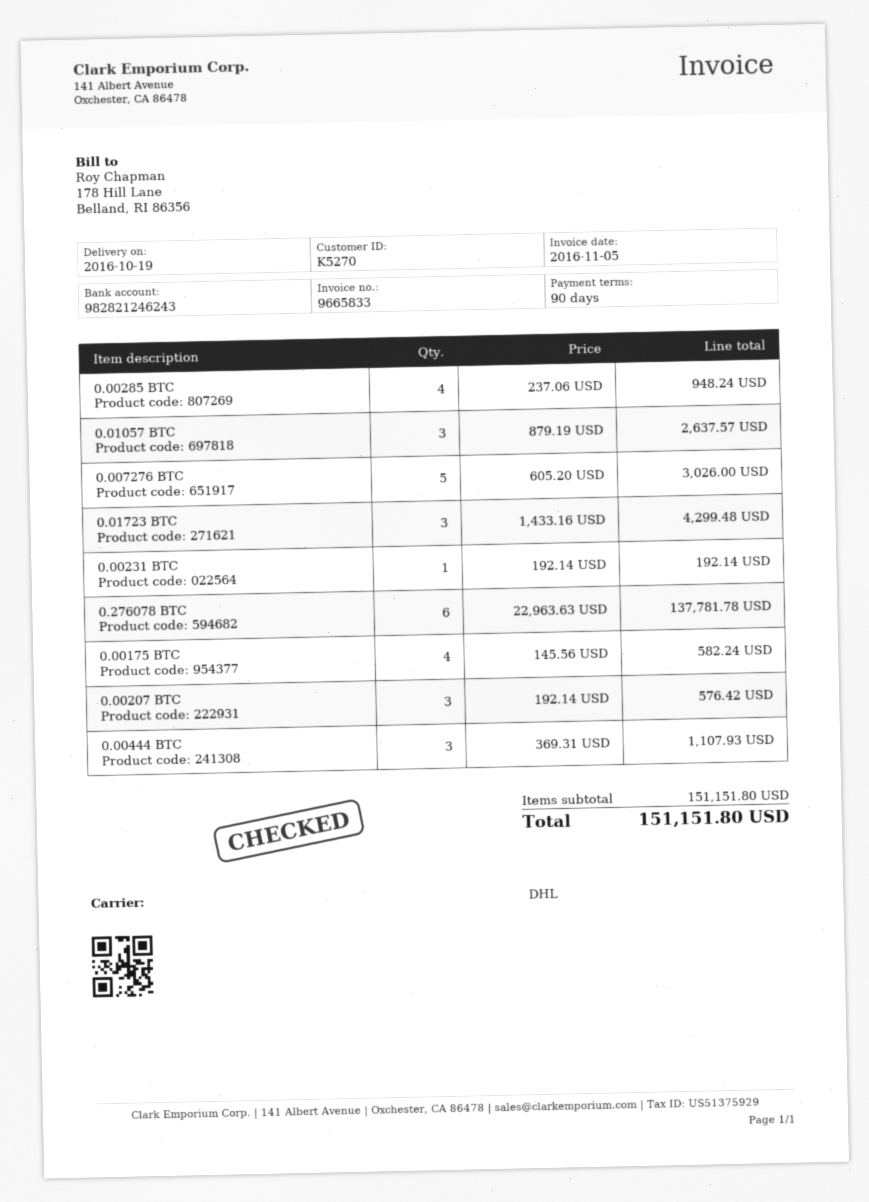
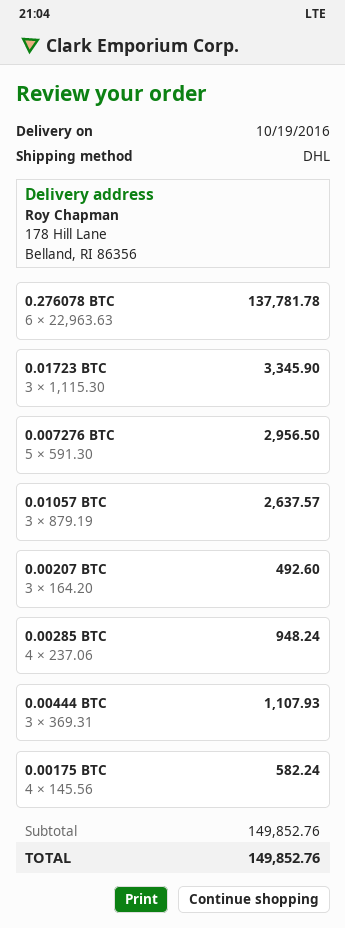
0.007276 BTC: 5 x 605.20 = 3026.00 -> 5 x 591.30 = 2956.50
0.01723 BTC: 3 x 1433.16 = 4299.48 -> 3 x 1115.30 = 3345.90
0.00231 BTC: 1 x 192.14 = 192.14 -> none
0.00207 BTC: 3 x 192.14 = 576.42 -> 3 x 164.20 = 492.60
subtotal: 151151.80 -> 149852.76
total: 151151.80 -> 149852.76

